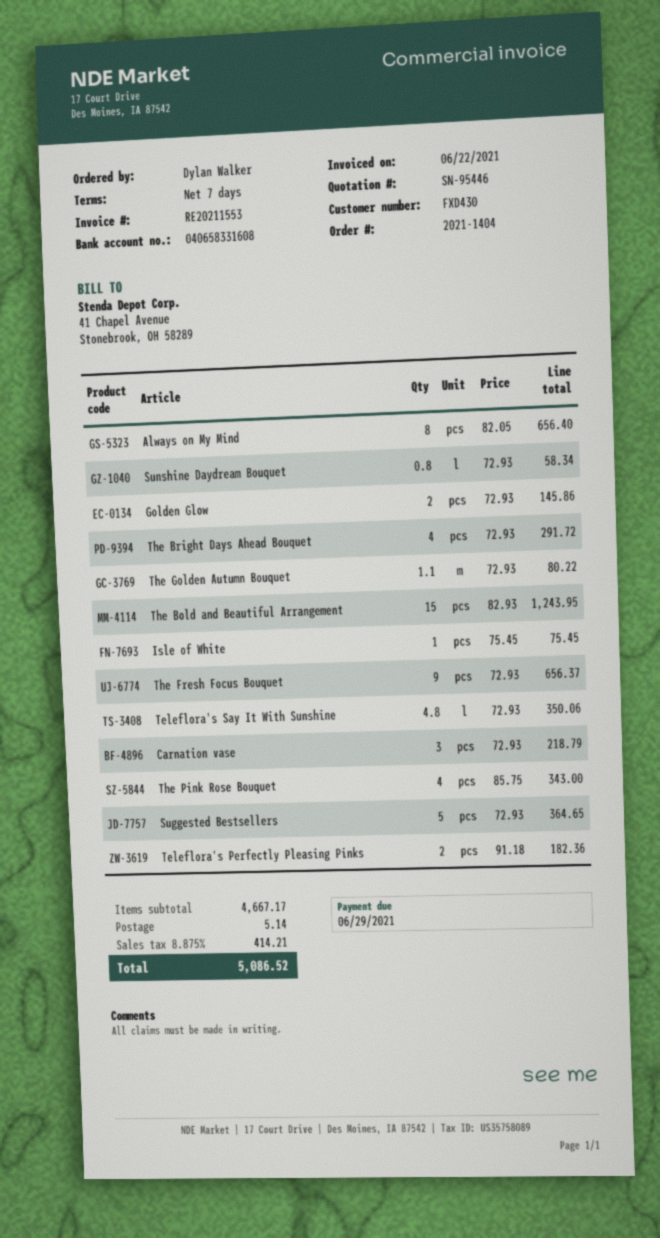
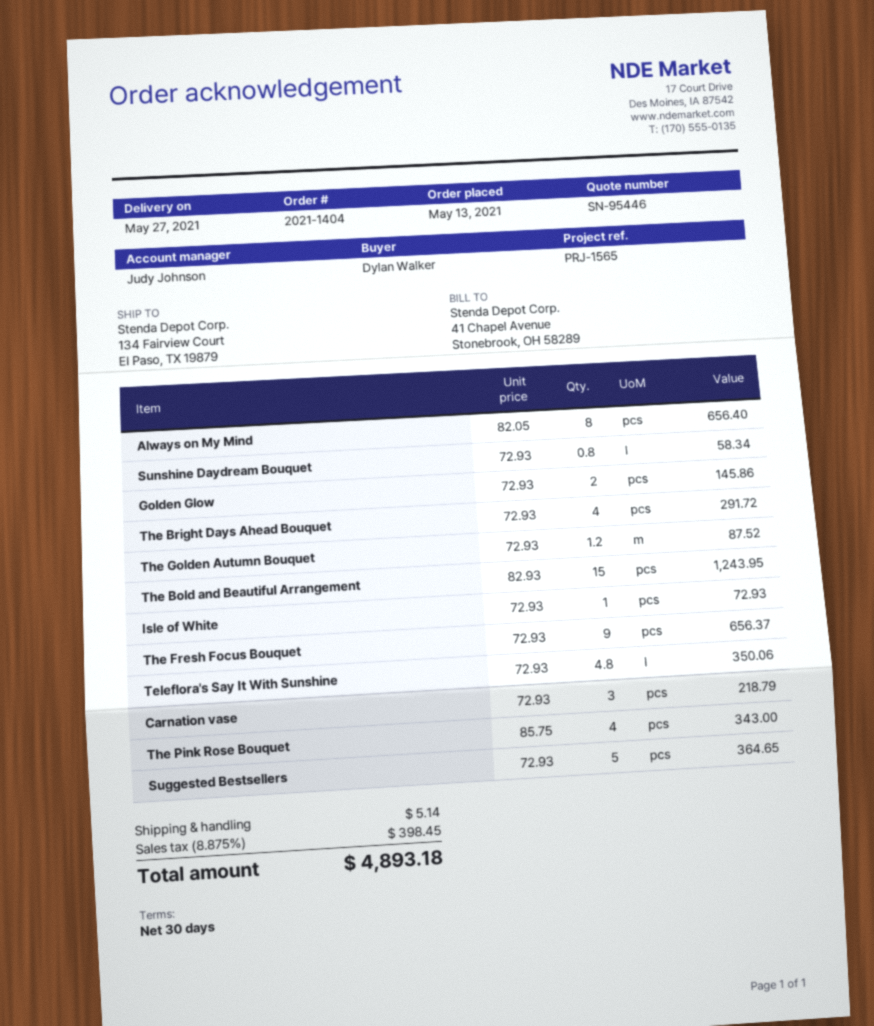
payment terms: 7 days -> 30 days
The Golden Autumn Bouquet: 1.1 x 72.93 = 80.22 -> 1.2 x 72.93 = 87.52
Isle of White: 1 x 75.45 = 75.45 -> 1 x 72.93 = 72.93
Teleflora's Perfectly Pleasing Pinks: 2 x 91.18 = 182.36 -> none
tax: 8.875% = 414.21 -> 8.875% = 398.45
total: 5086.52 -> 4893.18

